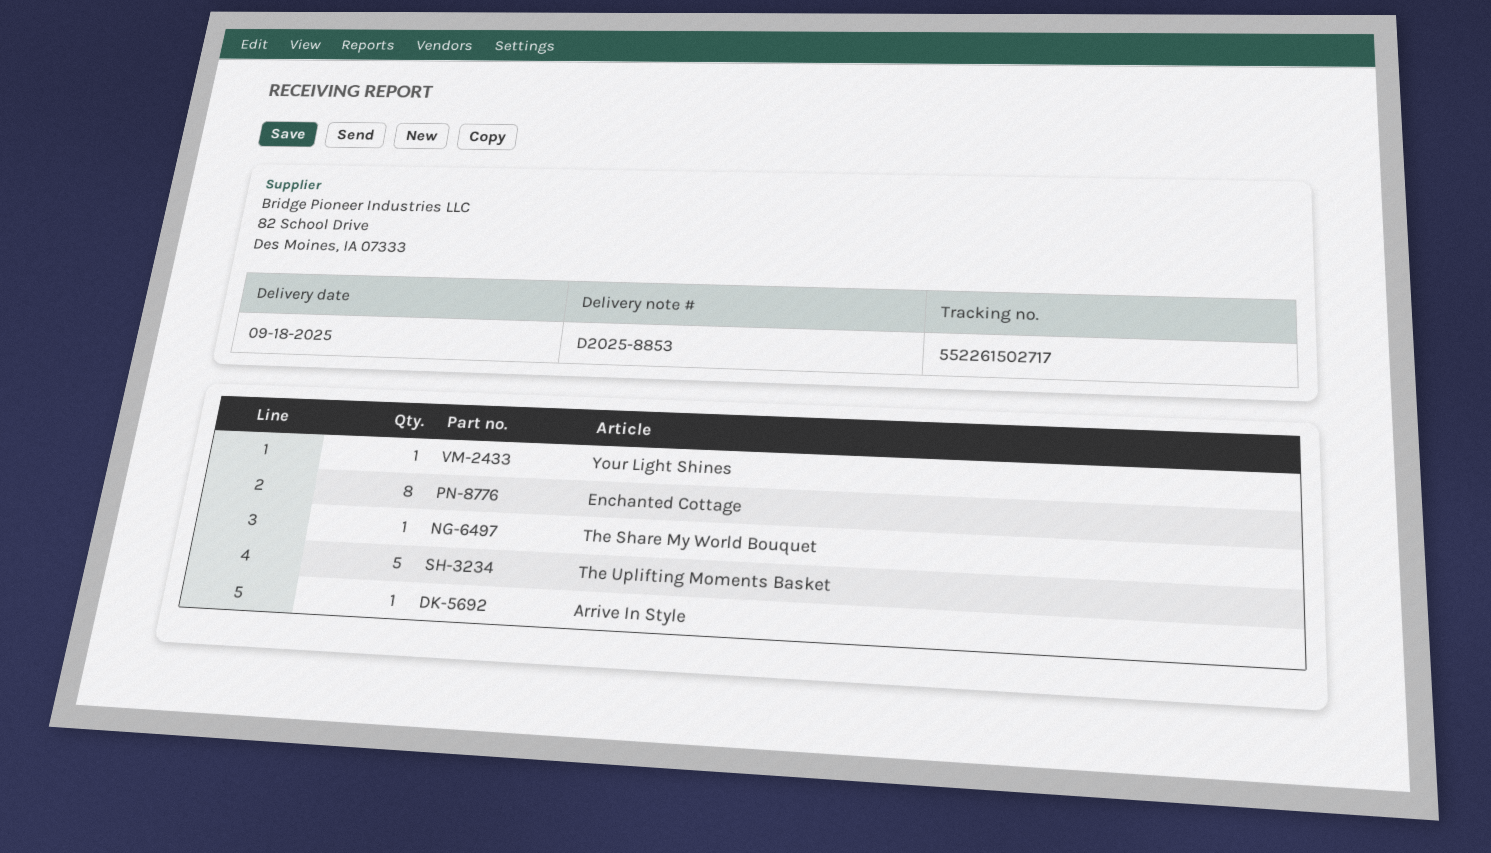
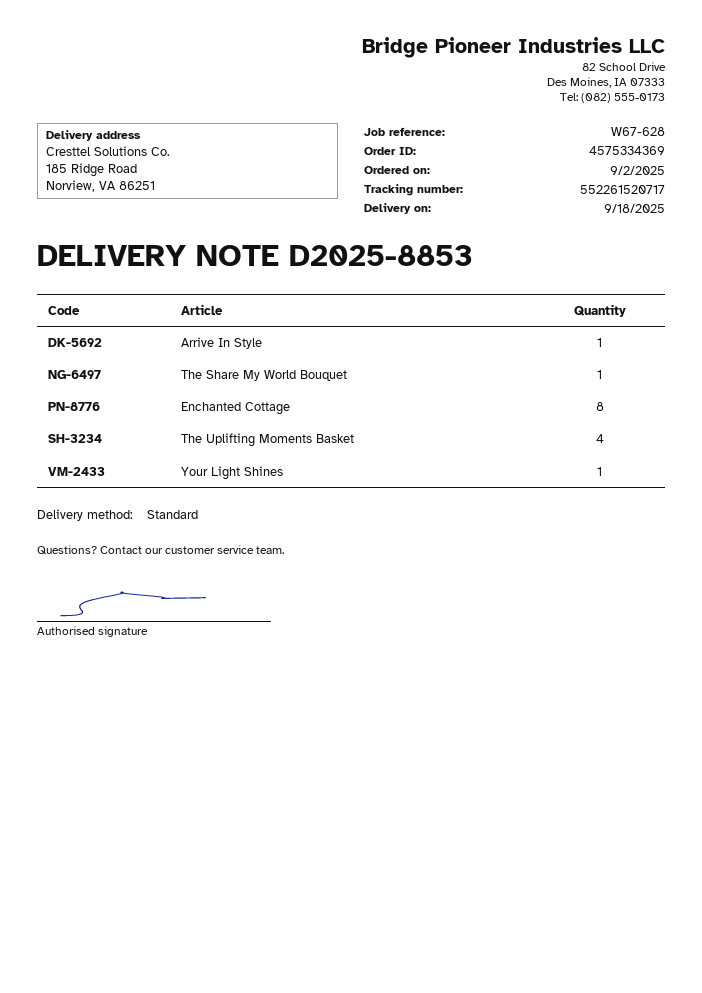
tracking number: 552261502717 -> 552261520717
The Uplifting Moments Basket: 5 -> 4

